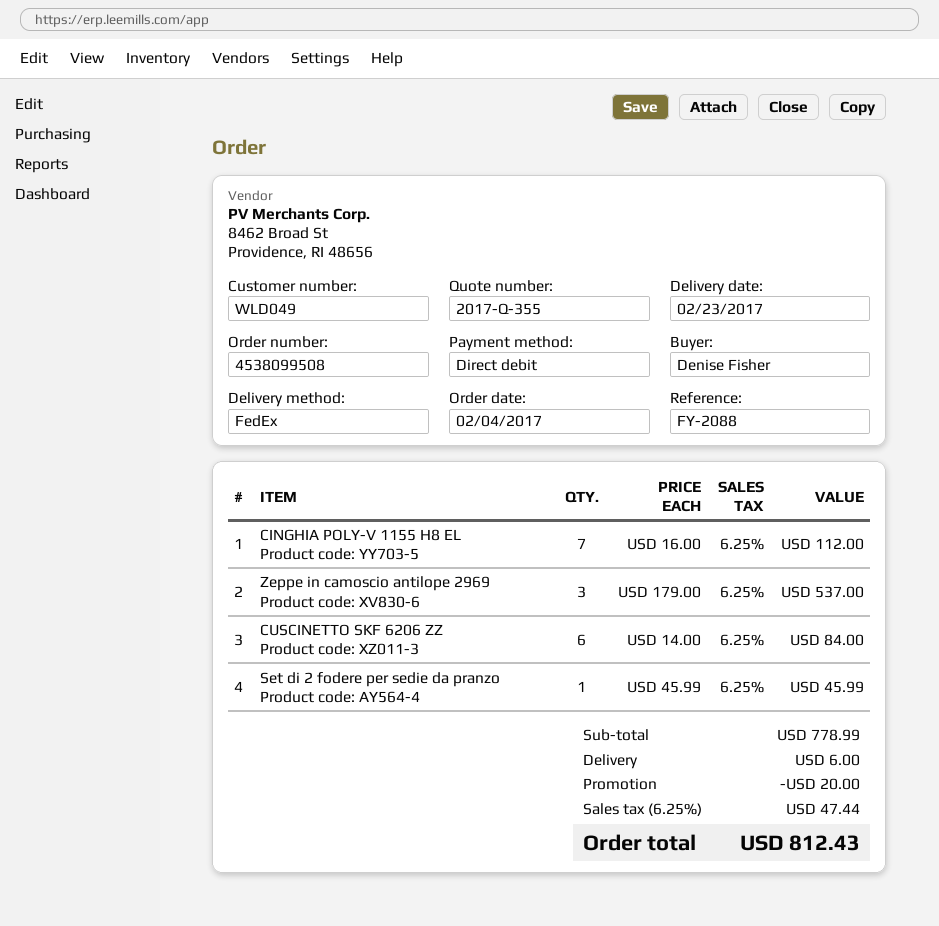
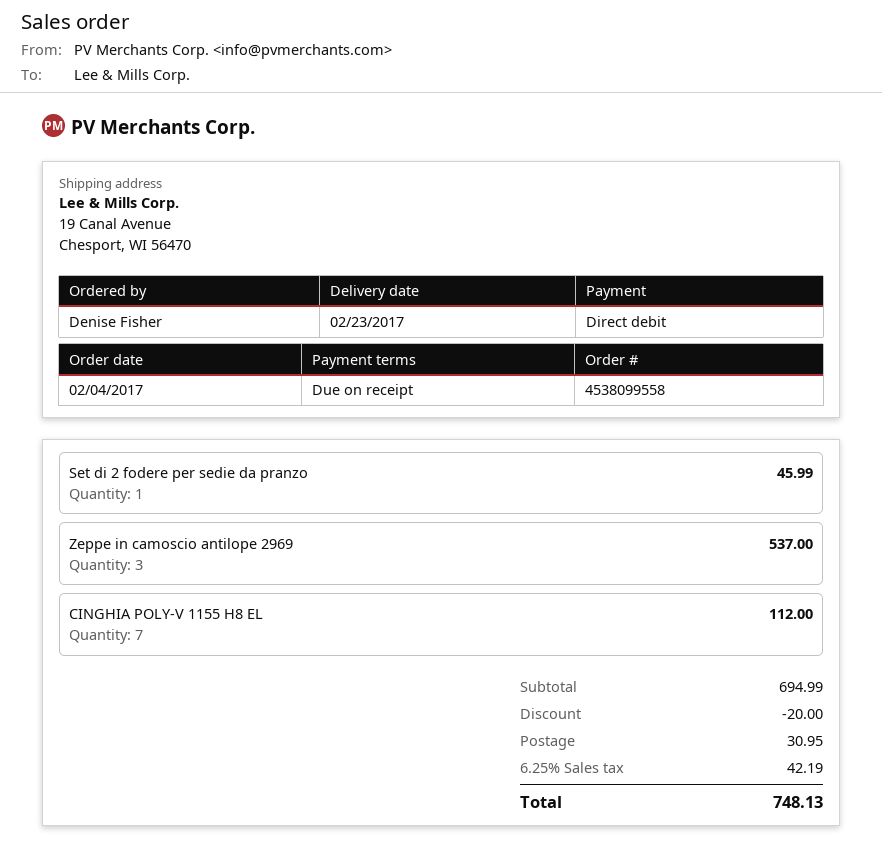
order number: 4538099508 -> 4538099558
CUSCINETTO SKF 6206 ZZ: 6 for 84.00 -> none
subtotal: 778.99 -> 694.99
shipping: 6.00 -> 30.95
tax: 6.25% = 47.44 -> 6.25% = 42.19
total: 812.43 -> 748.13

